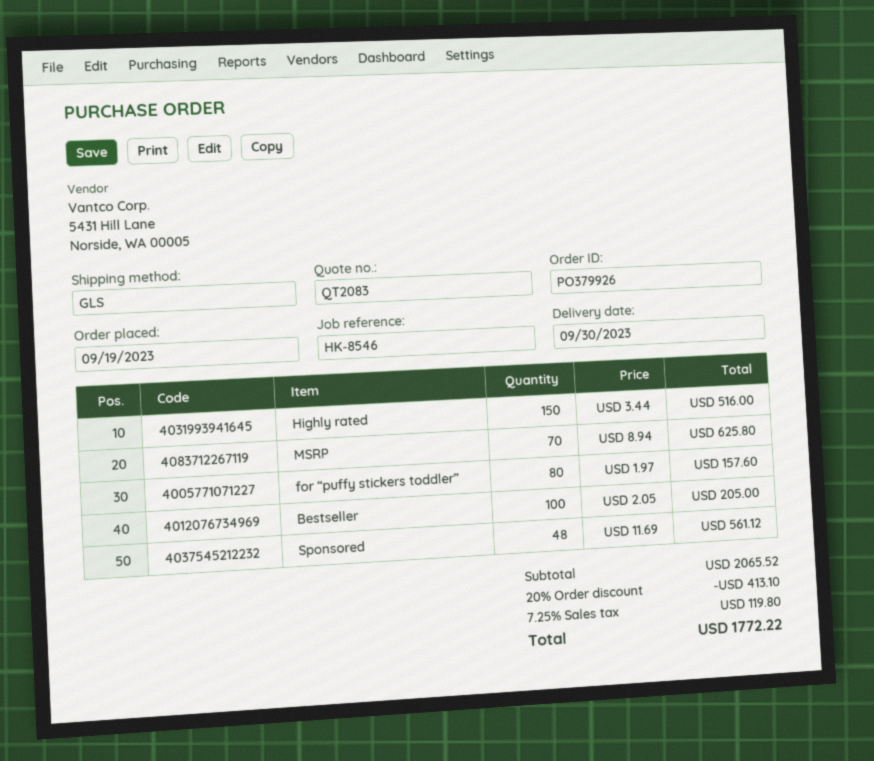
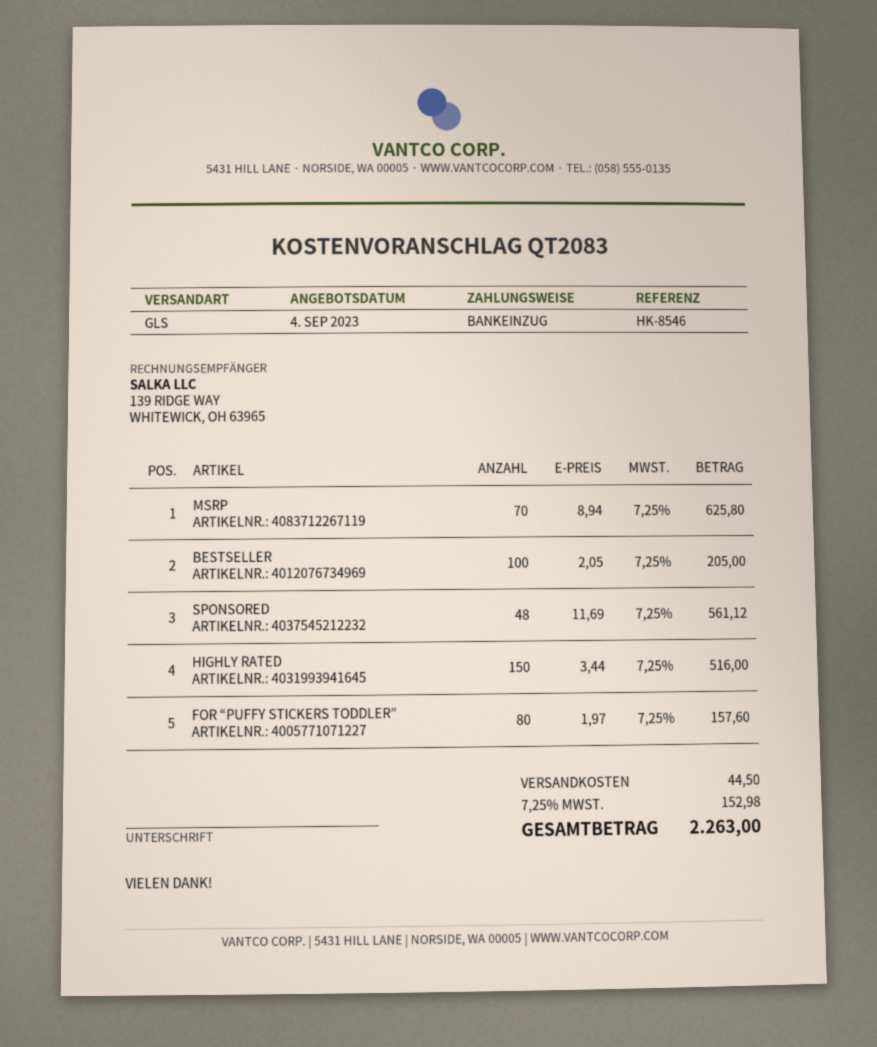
discount: 20% = 413.10 -> none
shipping: none -> 44.50
tax: 7.25% = 119.80 -> 7.25% = 152.98
total: 1772.22 -> 2263.00

